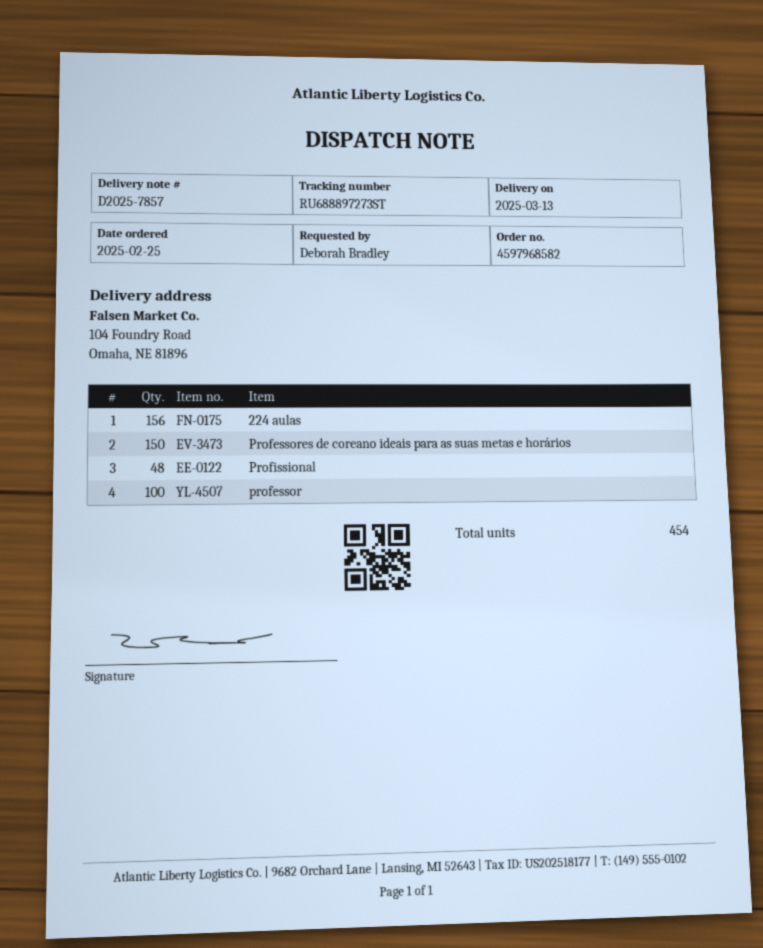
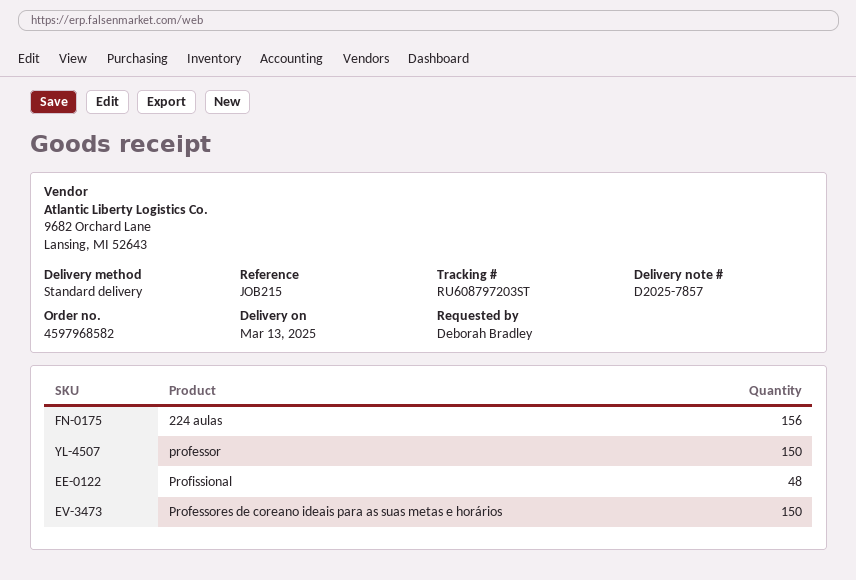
tracking number: RU688897273ST -> RU608797203ST
professor: 100 -> 150

